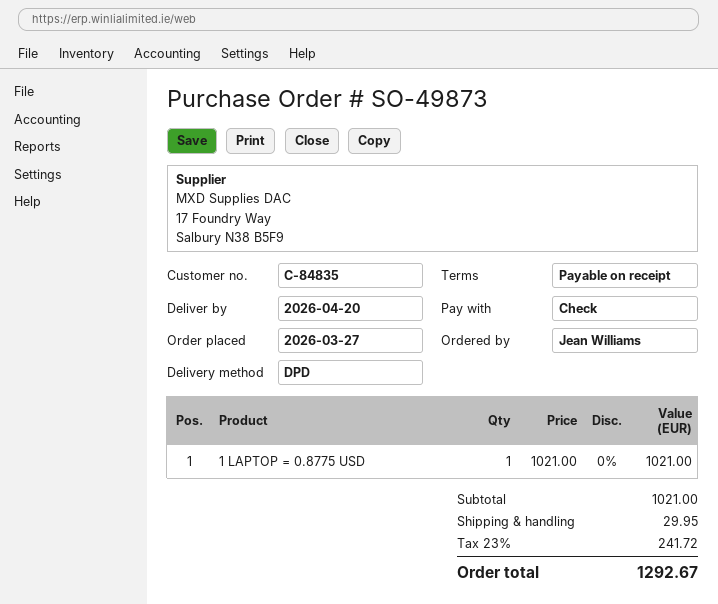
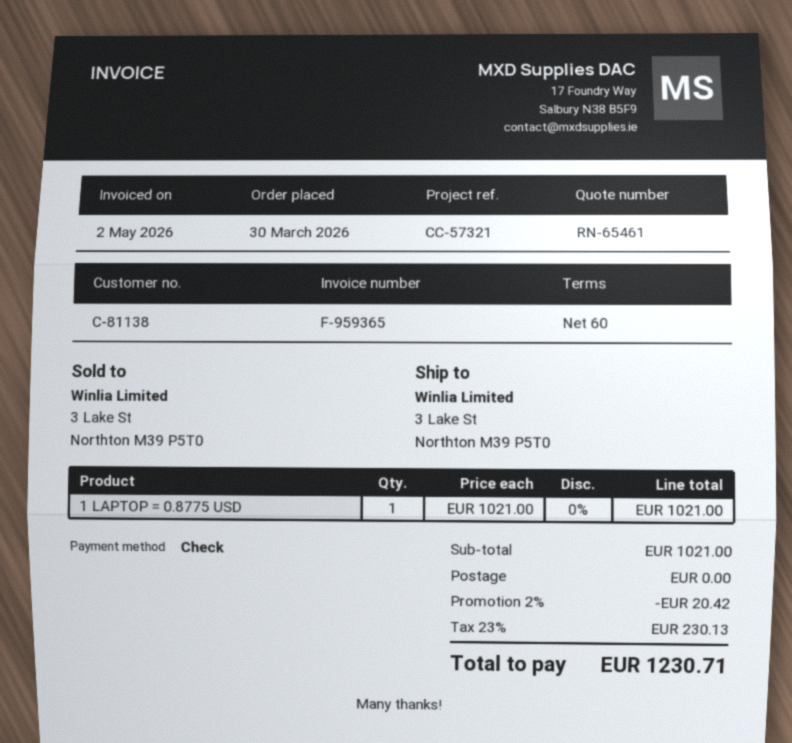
order date: 2026-03-27 -> 2026-03-30
payment terms: on receipt -> 60 days
customer number: C-84835 -> C-81138
discount: none -> 2% = 20.42
shipping: 29.95 -> 0.00
tax: 23% = 241.72 -> 23% = 230.13
total: 1292.67 -> 1230.71

